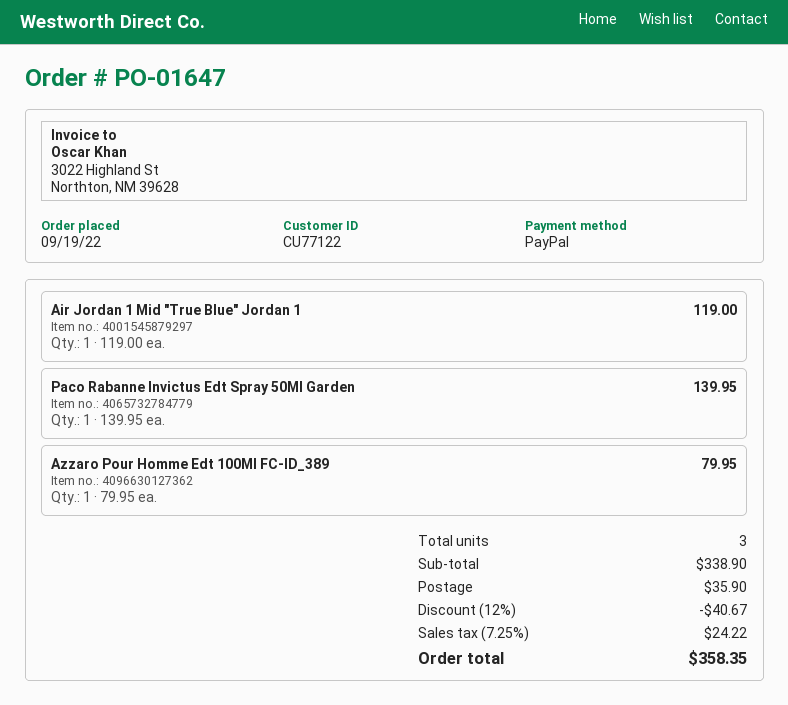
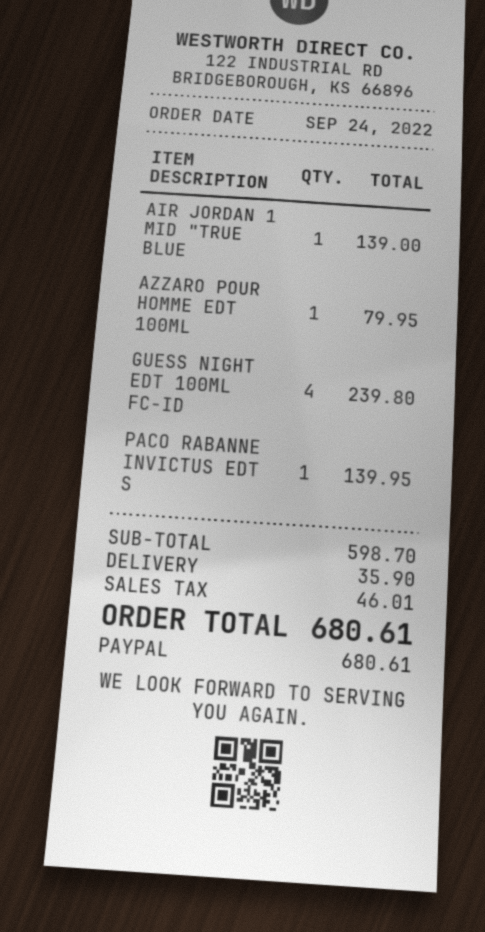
order date: 2022-09-19 -> 2022-09-24
Air Jordan 1 Mid "True Blue" Jordan 1: 1 for 119.00 -> 1 for 139.00
GUESS NIGHT EDT 100ML FC-ID: none -> 4 for 239.80
subtotal: 338.90 -> 598.70
discount: 12% = 40.67 -> none
tax: 24.22 -> 46.01
total: 358.35 -> 680.61

